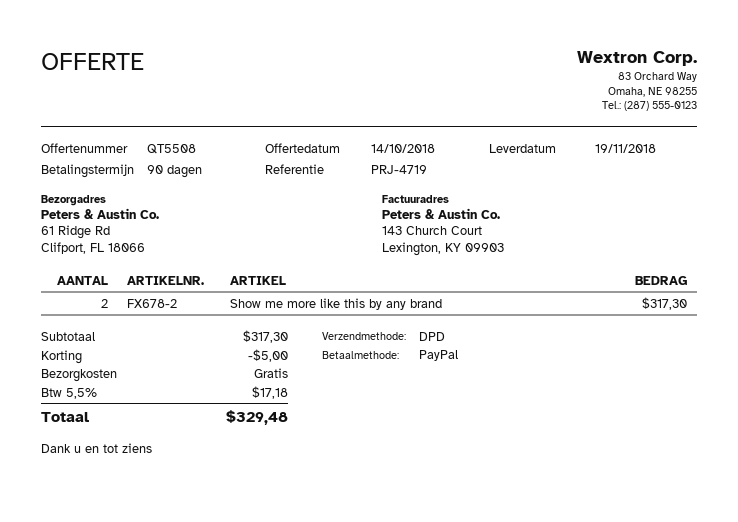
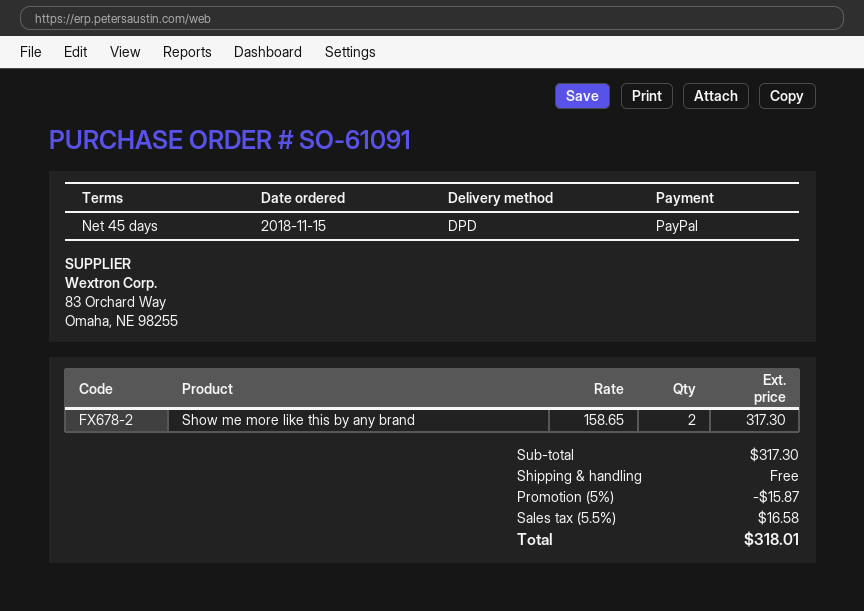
payment terms: 90 days -> 45 days
discount: 5.00 -> 15.87
tax: 5.5% = 17.18 -> 5.5% = 16.58
total: 329.48 -> 318.01

